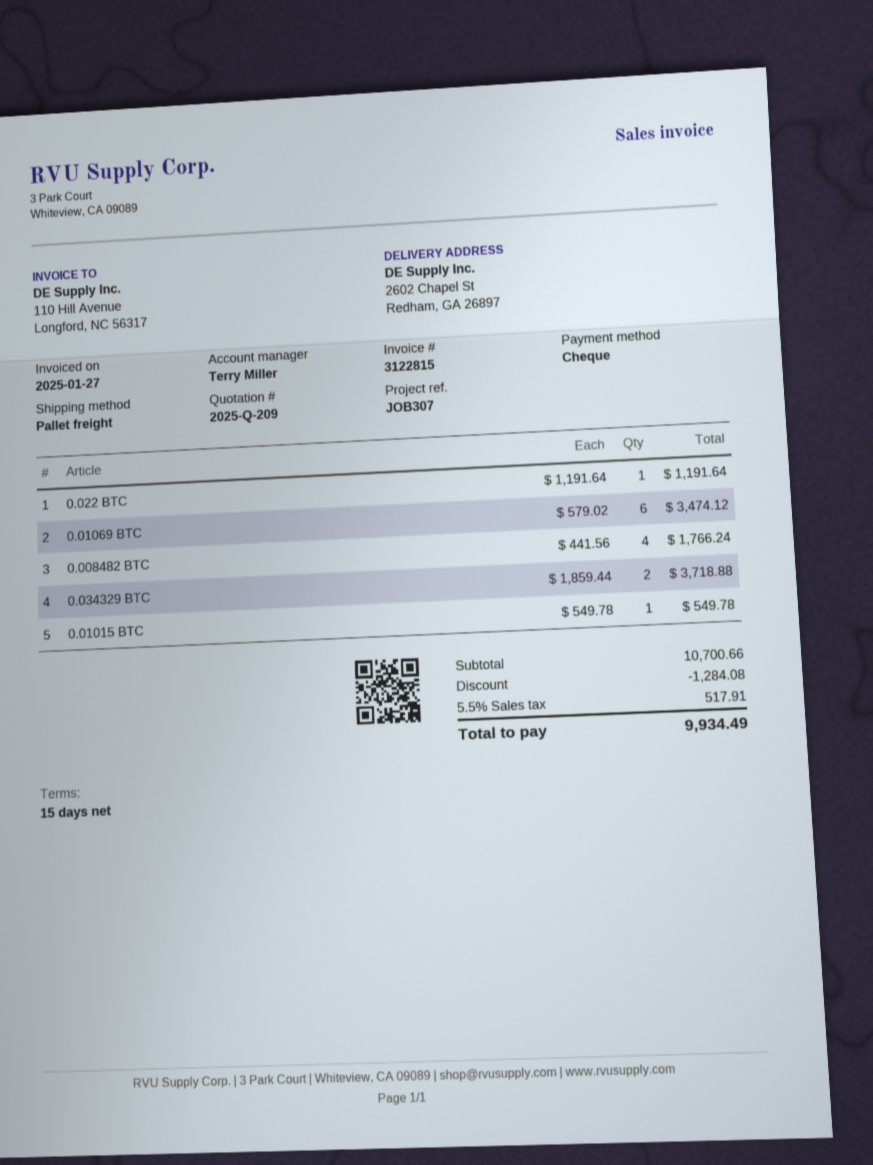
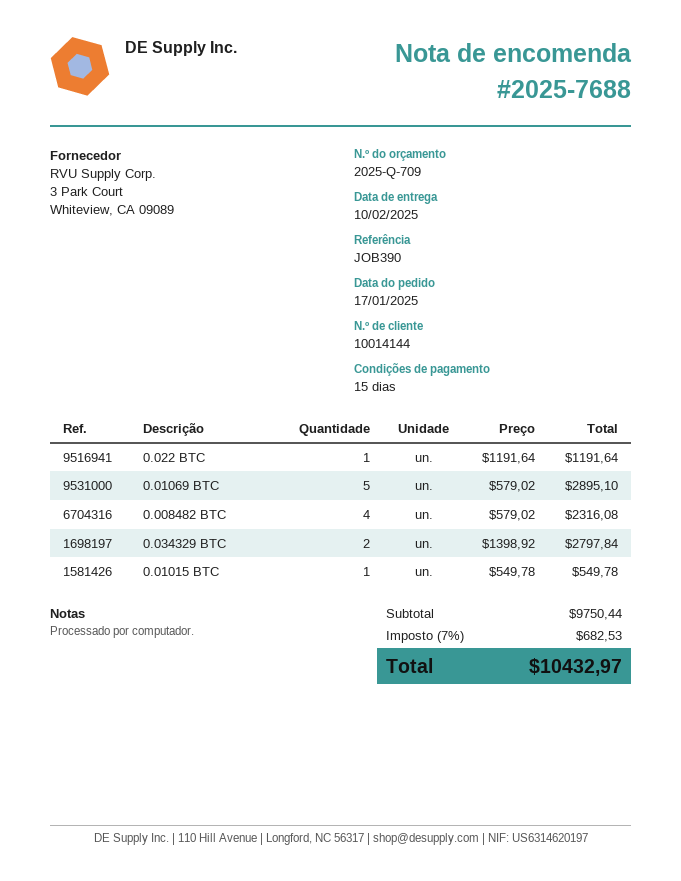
quote number: 2025-Q-209 -> 2025-Q-709
reference: JOB307 -> JOB390
0.01069 BTC: 6 x 579.02 = 3474.12 -> 5 x 579.02 = 2895.10
0.008482 BTC: 4 x 441.56 = 1766.24 -> 4 x 579.02 = 2316.08
0.034329 BTC: 2 x 1859.44 = 3718.88 -> 2 x 1398.92 = 2797.84
subtotal: 10700.66 -> 9750.44
discount: 1284.08 -> none
tax: 5.5% = 517.91 -> 7% = 682.53
total: 9934.49 -> 10432.97

